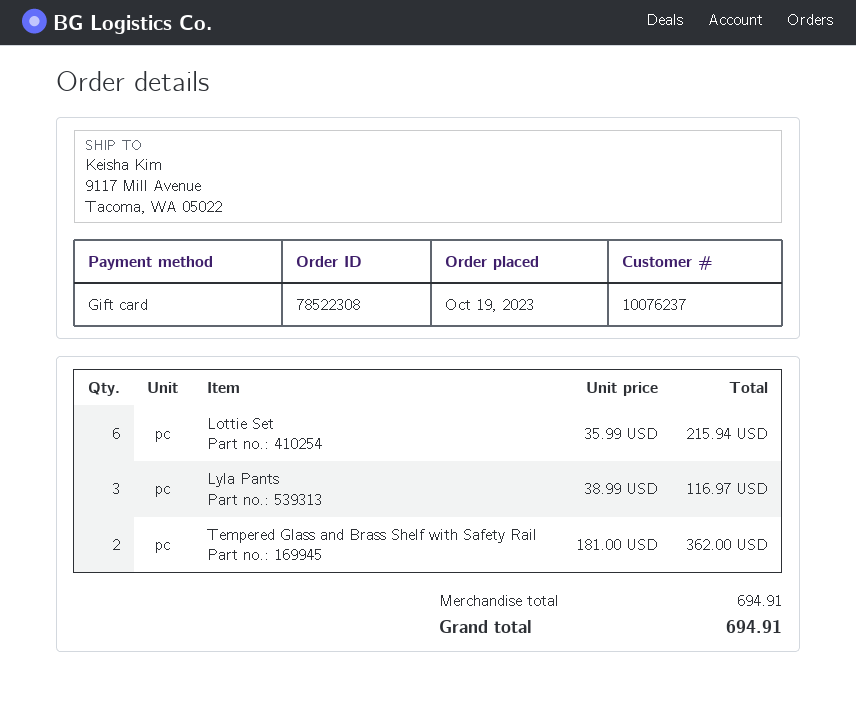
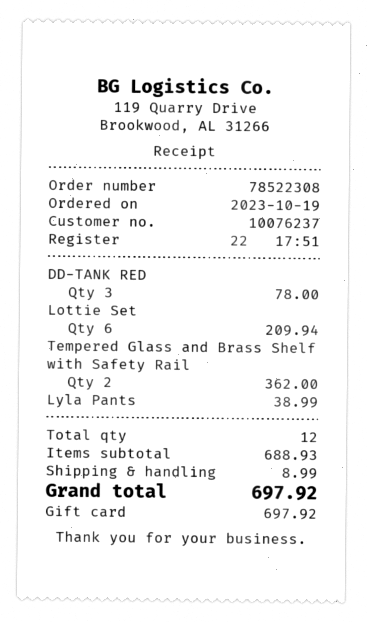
Lottie Set: 6 for 215.94 -> 6 for 209.94
Lyla Pants: 3 for 116.97 -> 1 for 38.99
DD-TANK RED: none -> 3 for 78.00
subtotal: 694.91 -> 688.93
shipping: none -> 8.99
total: 694.91 -> 697.92

